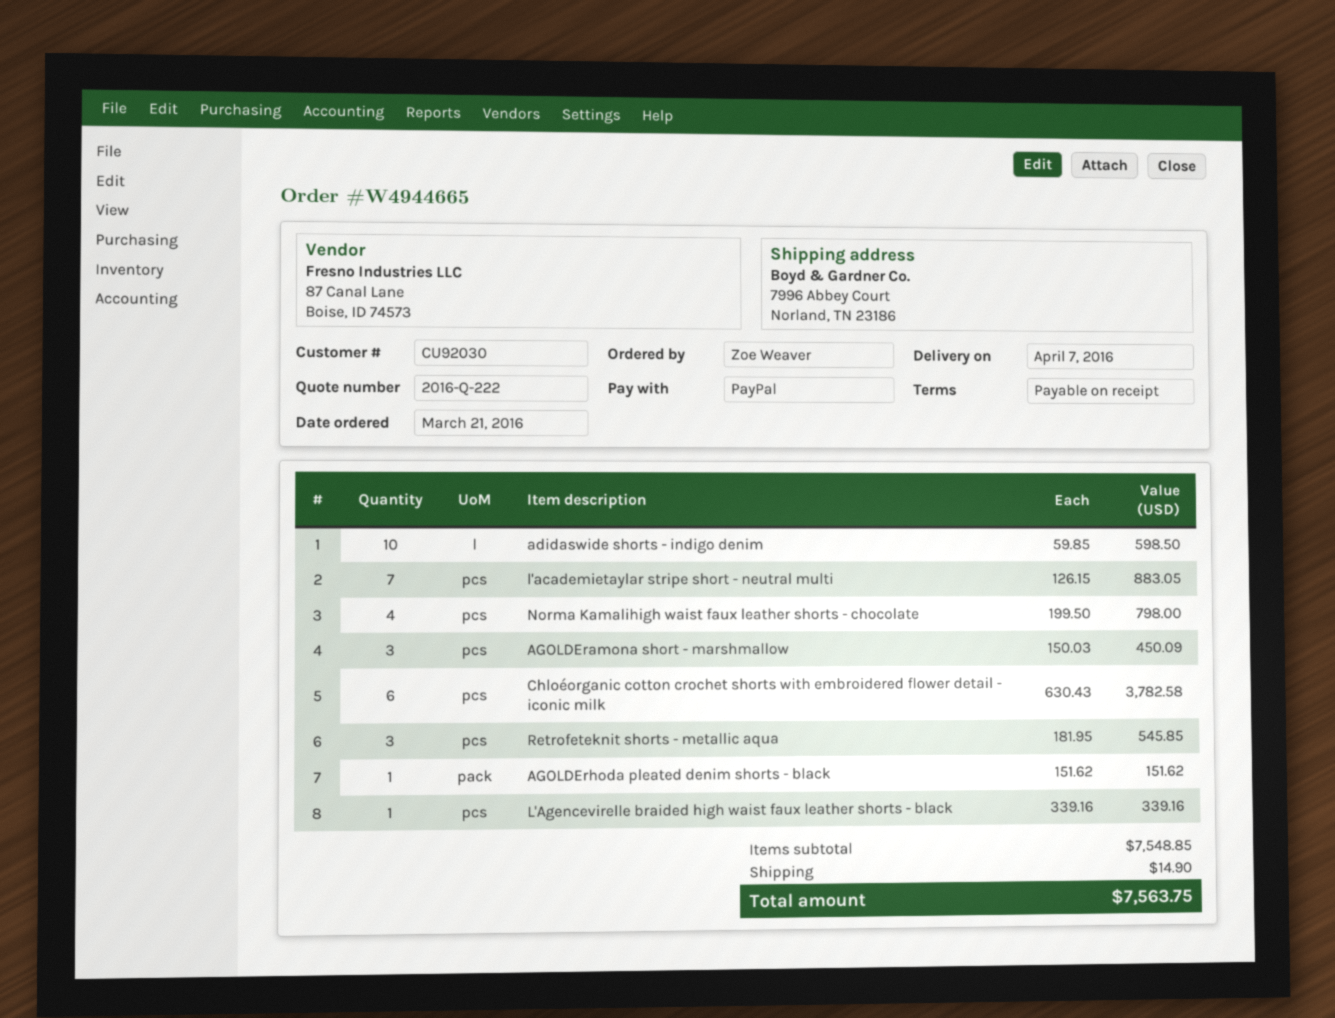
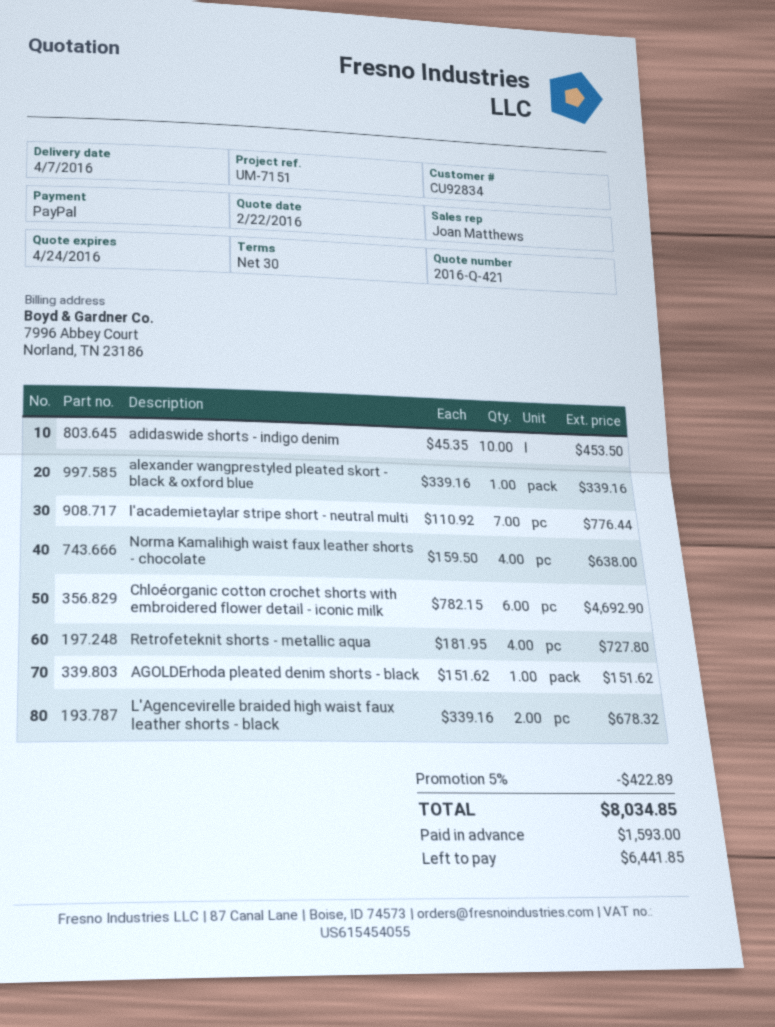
quote number: 2016-Q-222 -> 2016-Q-421
payment terms: on receipt -> 30 days
customer number: CU92030 -> CU92834
adidaswide shorts - indigo denim: 10 x 59.85 = 598.50 -> 10 x 45.35 = 453.50
l'academietaylar stripe short - neutral multi: 7 x 126.15 = 883.05 -> 7 x 110.92 = 776.44
Norma Kamalihigh waist faux leather shorts - chocolate: 4 x 199.50 = 798.00 -> 4 x 159.50 = 638.00
AGOLDEramona short - marshmallow: 3 x 150.03 = 450.09 -> none
Chloéorganic cotton crochet shorts with embroidered flower detail - iconic milk: 6 x 630.43 = 3782.58 -> 6 x 782.15 = 4692.90
Retrofeteknit shorts - metallic aqua: 3 x 181.95 = 545.85 -> 4 x 181.95 = 727.80
L'Agencevirelle braided high waist faux leather shorts - black: 1 x 339.16 = 339.16 -> 2 x 339.16 = 678.32
alexander wangprestyled pleated skort - black & oxford blue: none -> 1 x 339.16 = 339.16
discount: none -> 5% = 422.89
shipping: 14.90 -> none
total: 7563.75 -> 8034.85

